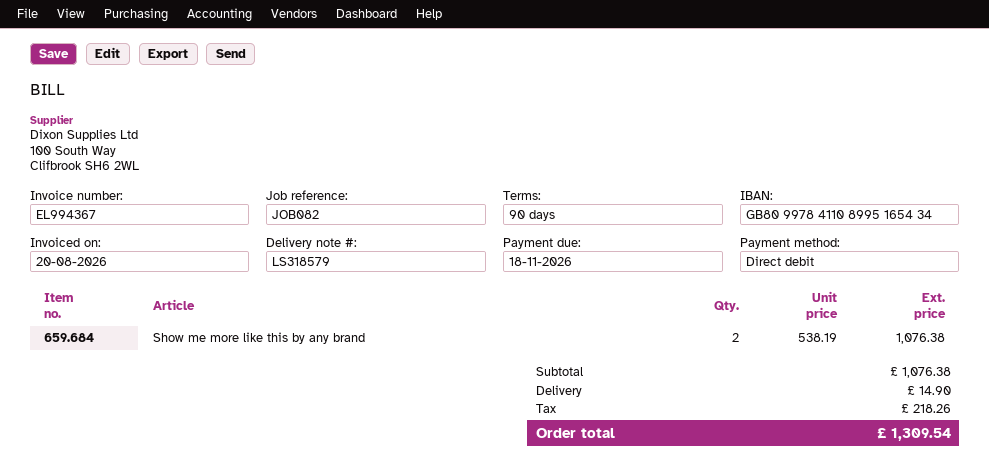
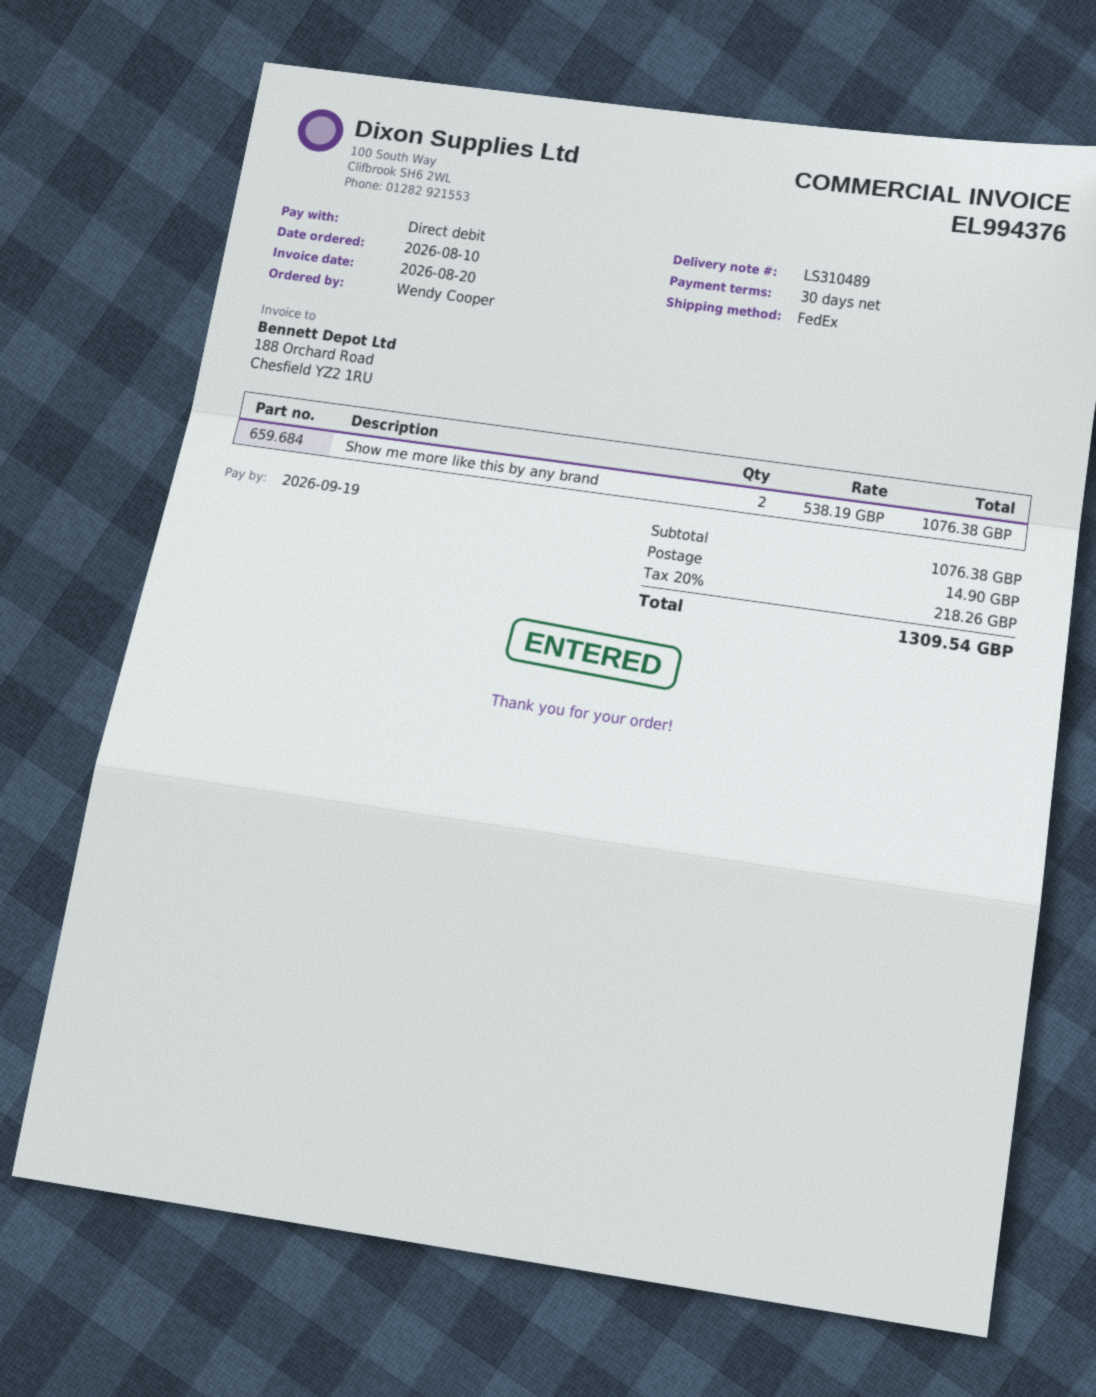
delivery note number: LS318579 -> LS310489
invoice number: EL994367 -> EL994376
payment terms: 90 days -> 30 days
due date: 2026-11-18 -> 2026-09-19

